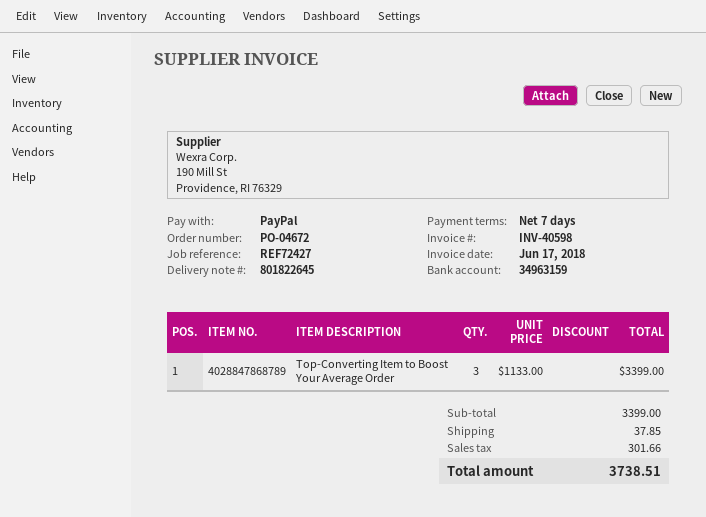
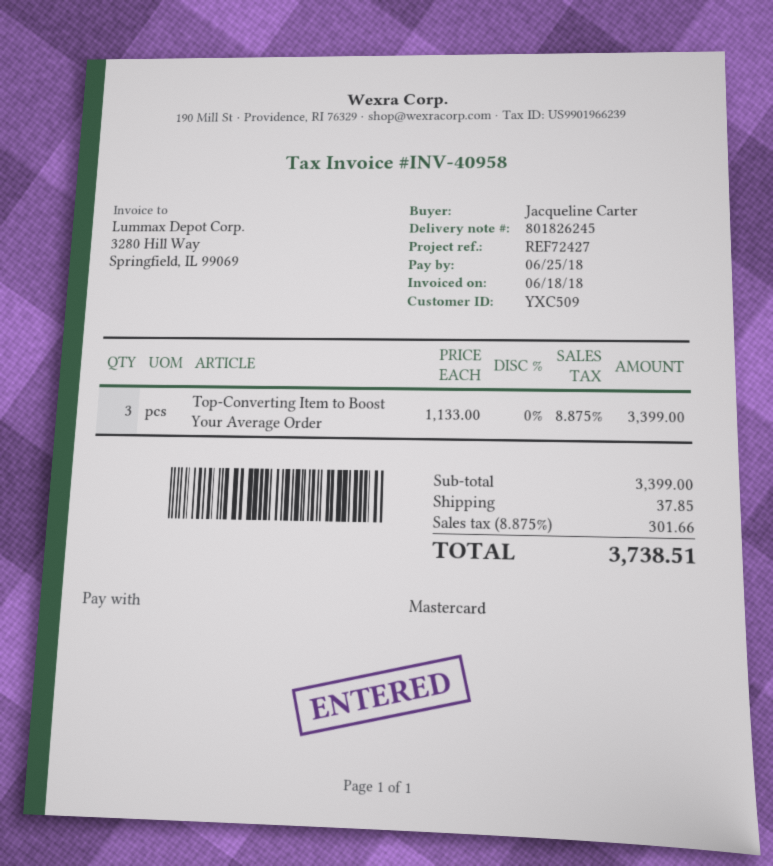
delivery note number: 801822645 -> 801826245
invoice number: INV-40598 -> INV-40958
invoice date: 2018-06-17 -> 2018-06-18
payment method: PayPal -> Mastercard

